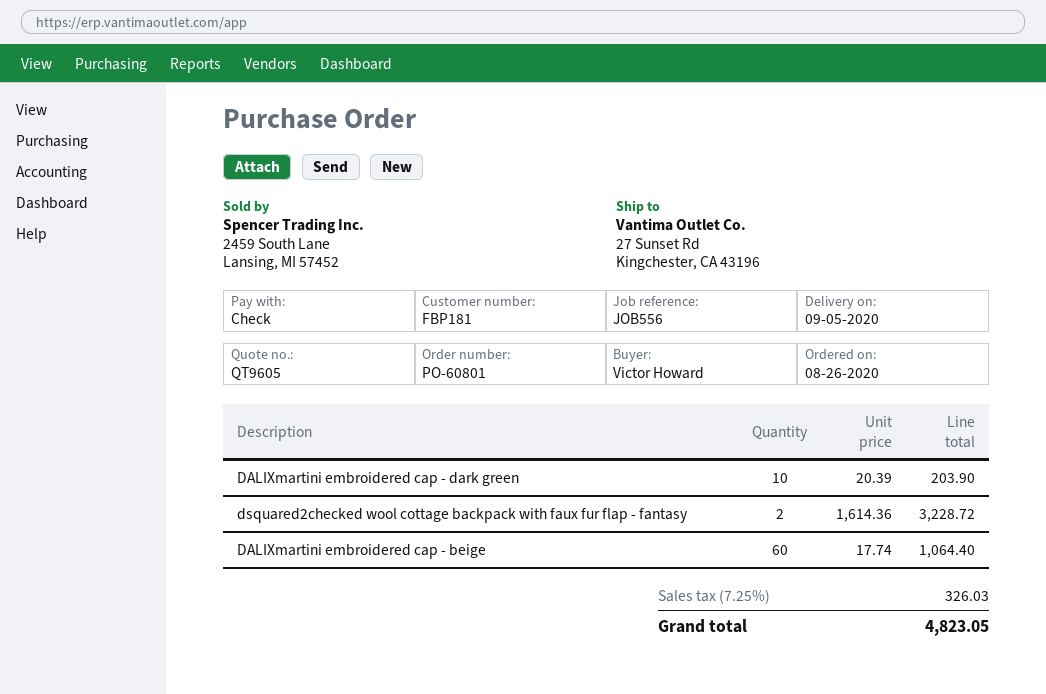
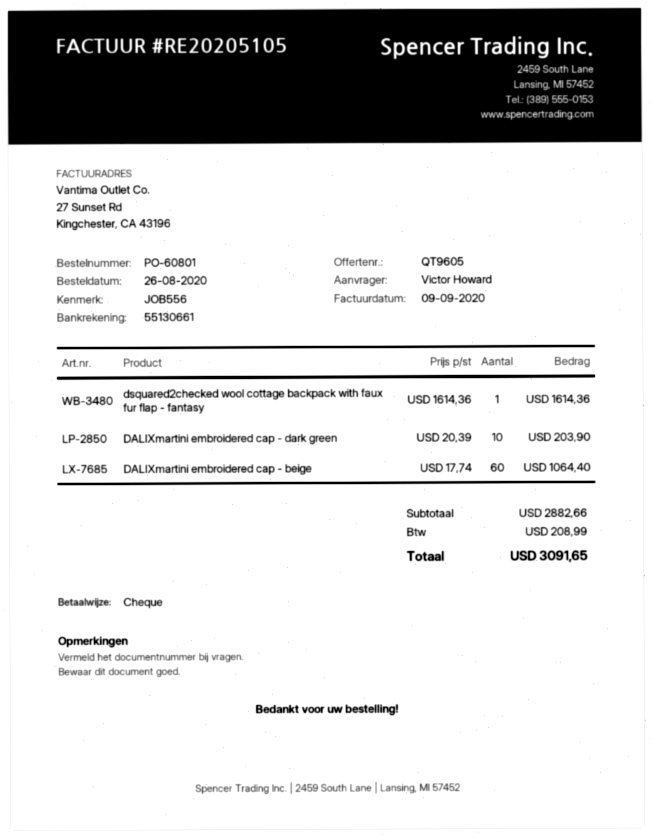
dsquared2checked wool cottage backpack with faux fur flap - fantasy: 2 x 1614.36 = 3228.72 -> 1 x 1614.36 = 1614.36
tax: 326.03 -> 208.99
total: 4823.05 -> 3091.65

